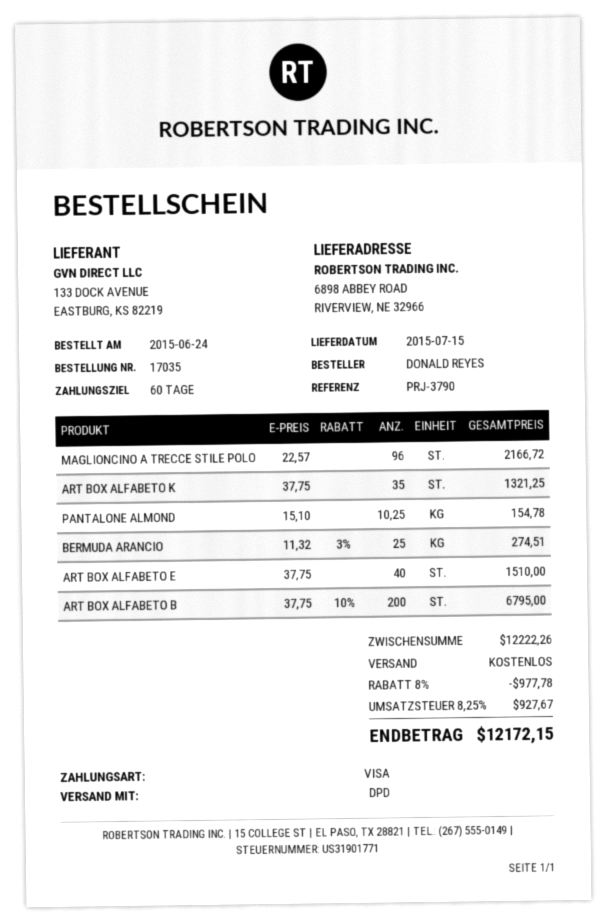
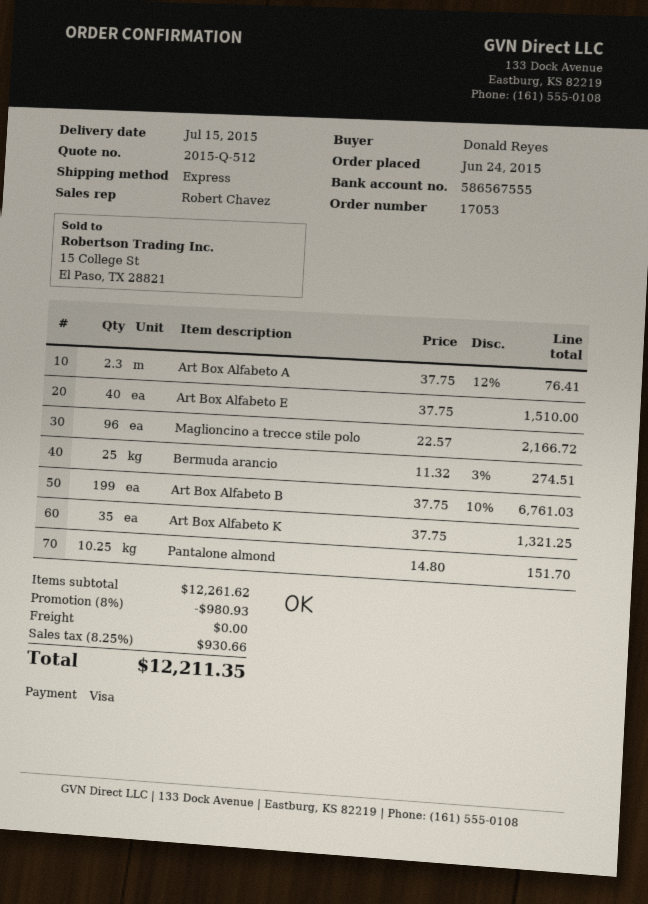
order number: 17035 -> 17053
shipping method: DPD -> express
PANTALONE ALMOND: 10.25 x 15.10 = 154.78 -> 10.25 x 14.80 = 151.70
ART BOX ALFABETO B: 200 x 37.75 - 10% = 6795.00 -> 199 x 37.75 - 10% = 6761.03
Art Box Alfabeto A: none -> 2.3 x 37.75 - 12% = 76.41
subtotal: 12222.26 -> 12261.62
discount: 8% = 977.78 -> 8% = 980.93
tax: 8.25% = 927.67 -> 8.25% = 930.66
total: 12172.15 -> 12211.35

